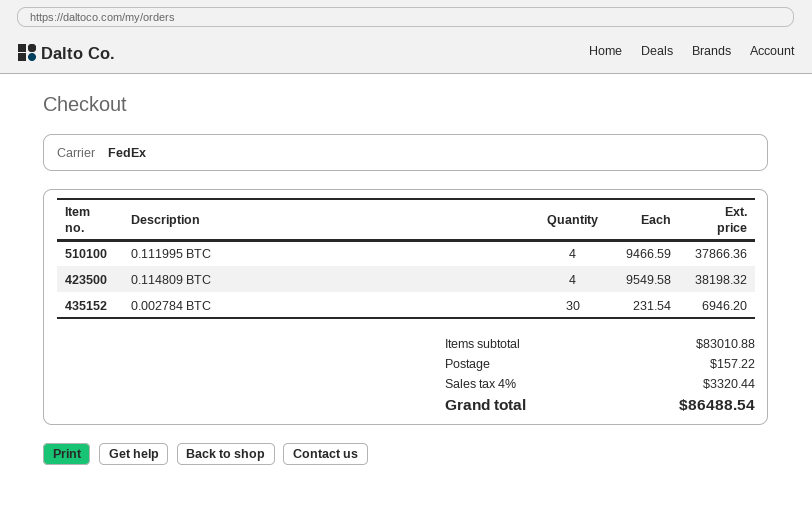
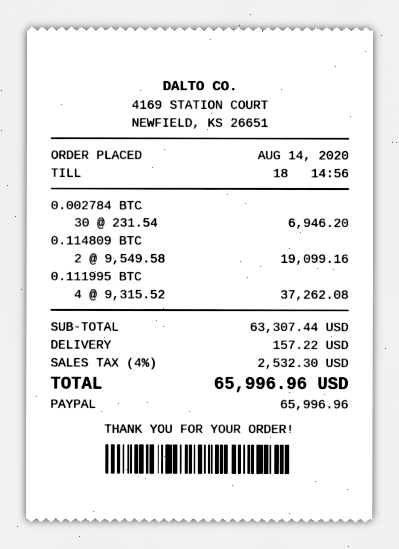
0.111995 BTC: 4 x 9466.59 = 37866.36 -> 4 x 9315.52 = 37262.08
0.114809 BTC: 4 x 9549.58 = 38198.32 -> 2 x 9549.58 = 19099.16
subtotal: 83010.88 -> 63307.44
tax: 4% = 3320.44 -> 4% = 2532.30
total: 86488.54 -> 65996.96

